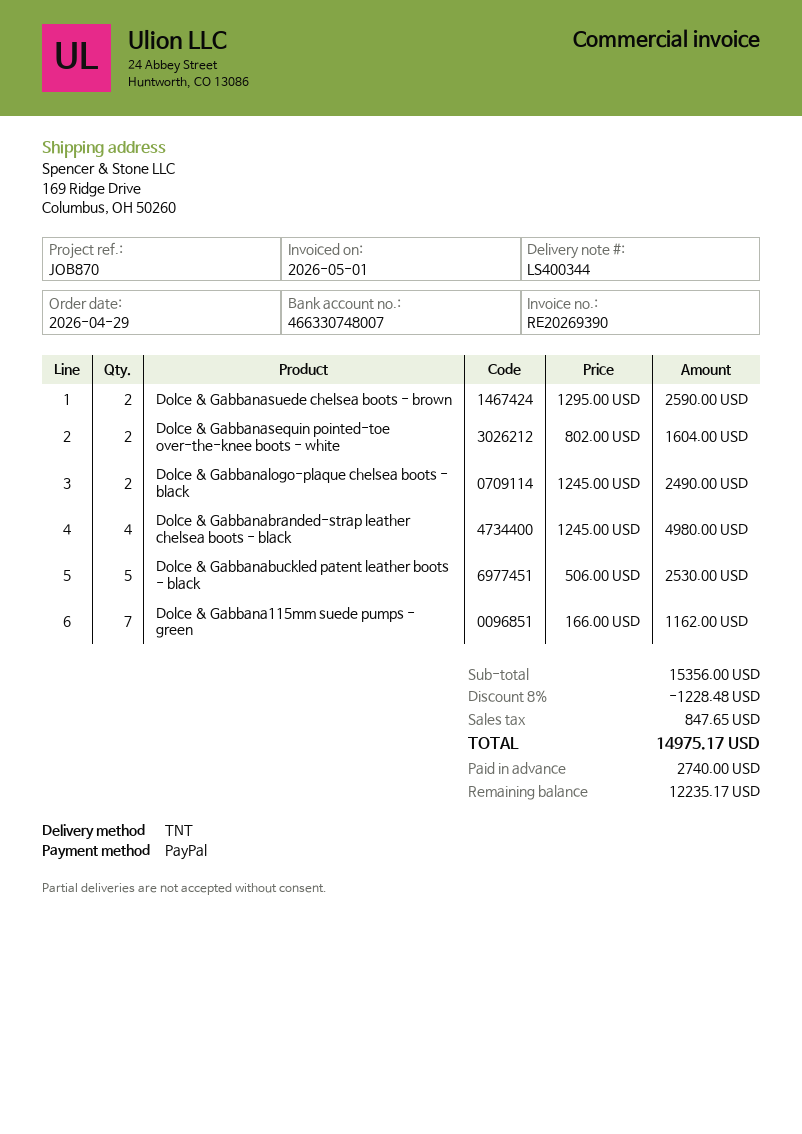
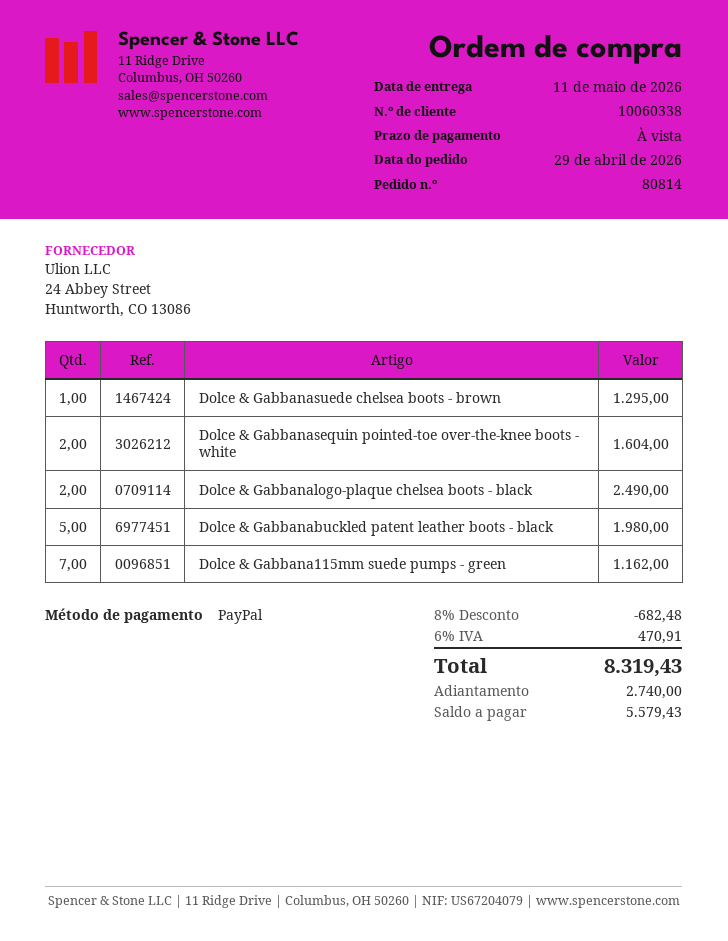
Dolce & Gabbanasuede chelsea boots - brown: 2 for 2590.00 -> 1 for 1295.00
Dolce & Gabbanabranded-strap leather chelsea boots - black: 4 for 4980.00 -> none
Dolce & Gabbanabuckled patent leather boots - black: 5 for 2530.00 -> 5 for 1980.00
discount: 8% = 1228.48 -> 8% = 682.48
tax: 847.65 -> 470.91
total: 14975.17 -> 8319.43
balance: 12235.17 -> 5579.43

